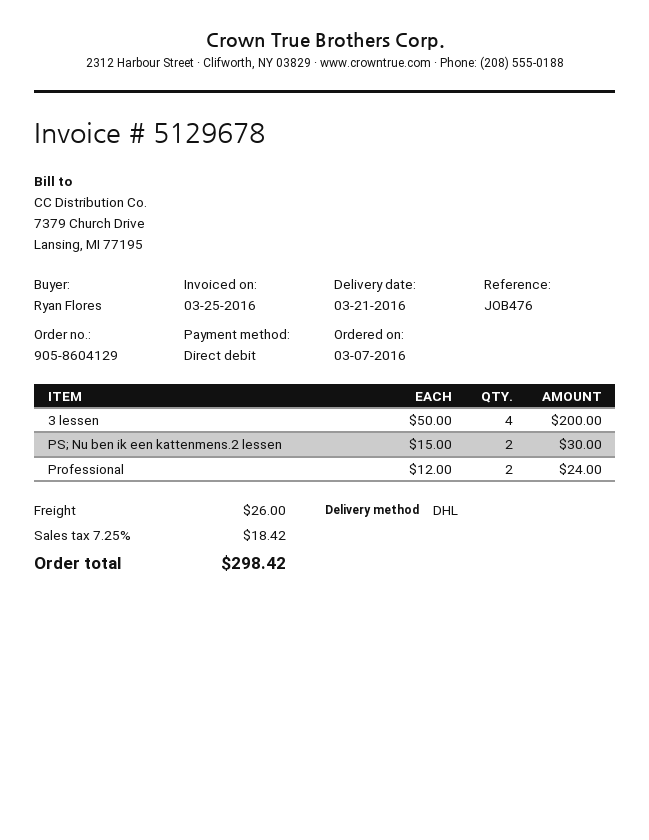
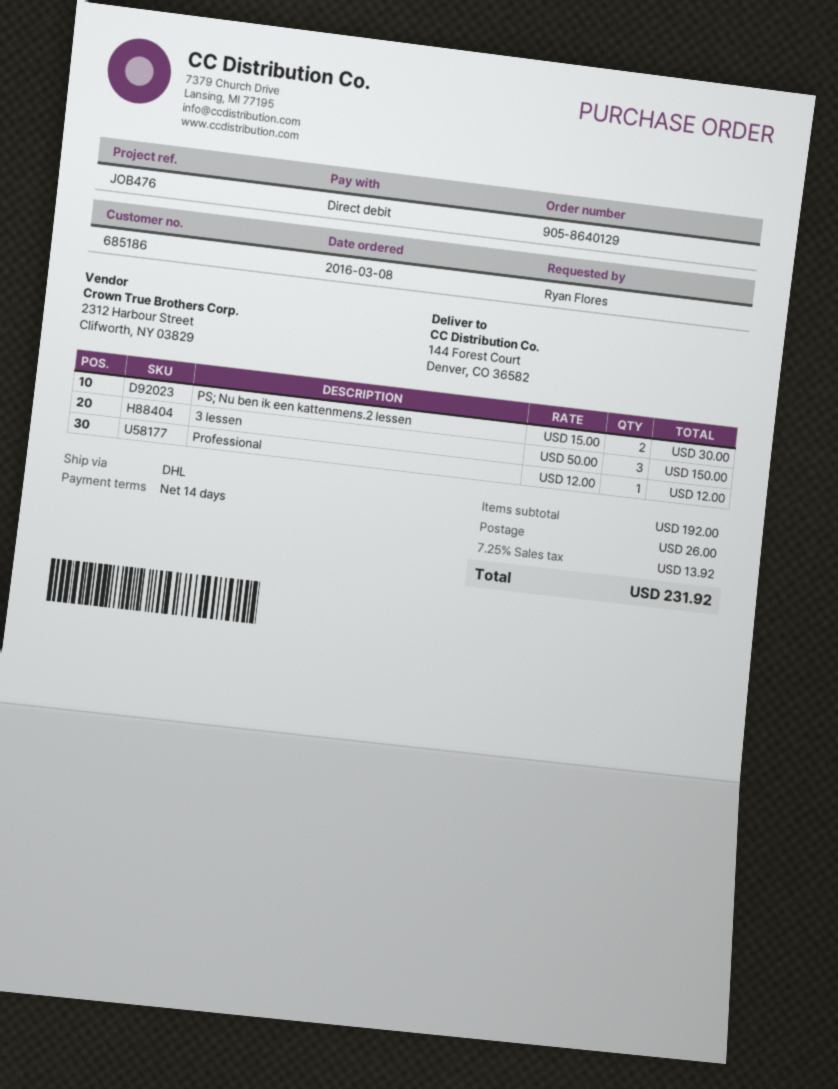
order number: 905-8604129 -> 905-8640129
order date: 2016-03-07 -> 2016-03-08
3 lessen: 4 x 50.00 = 200.00 -> 3 x 50.00 = 150.00
Professional: 2 x 12.00 = 24.00 -> 1 x 12.00 = 12.00
tax: 7.25% = 18.42 -> 7.25% = 13.92
total: 298.42 -> 231.92

